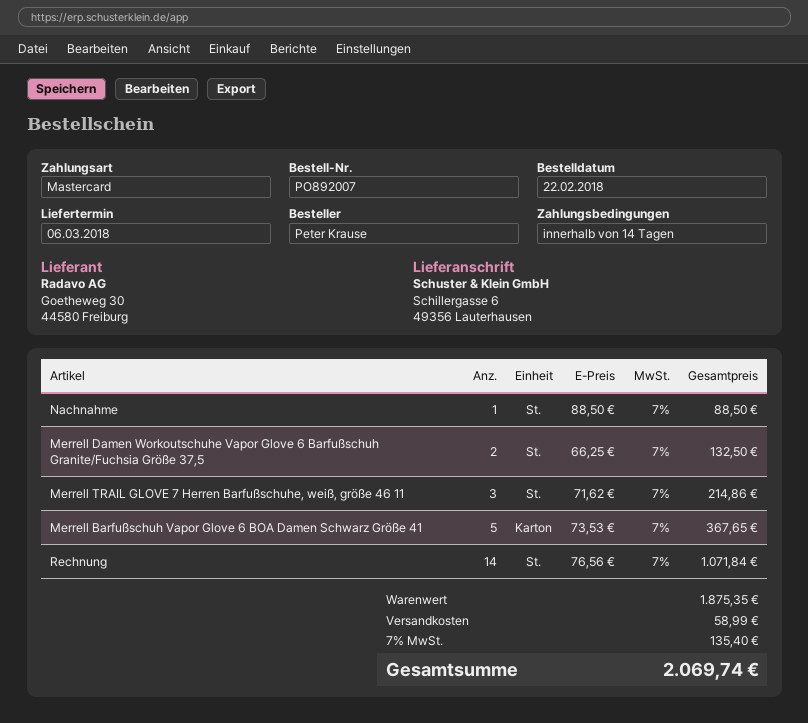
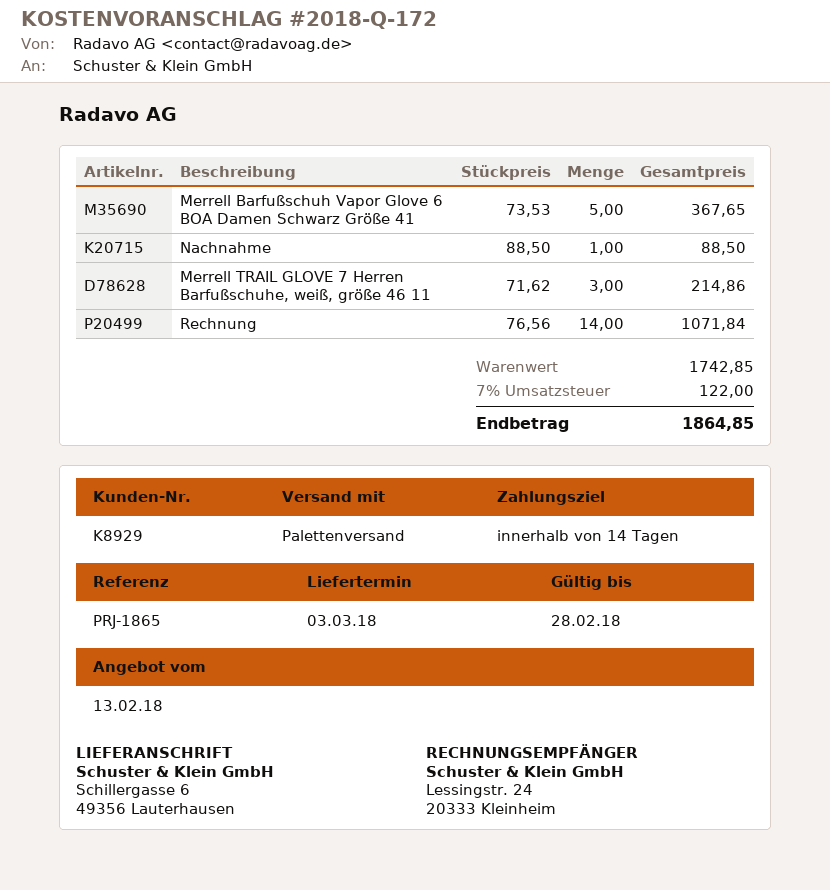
delivery date: 2018-03-06 -> 2018-03-03
Merrell Damen Workoutschuhe Vapor Glove 6 Barfußschuh Granite/Fuchsia Größe 37,5: 2 x 66.25 = 132.50 -> none
subtotal: 1875.35 -> 1742.85
shipping: 58.99 -> none
tax: 7% = 135.40 -> 7% = 122.00
total: 2069.74 -> 1864.85

